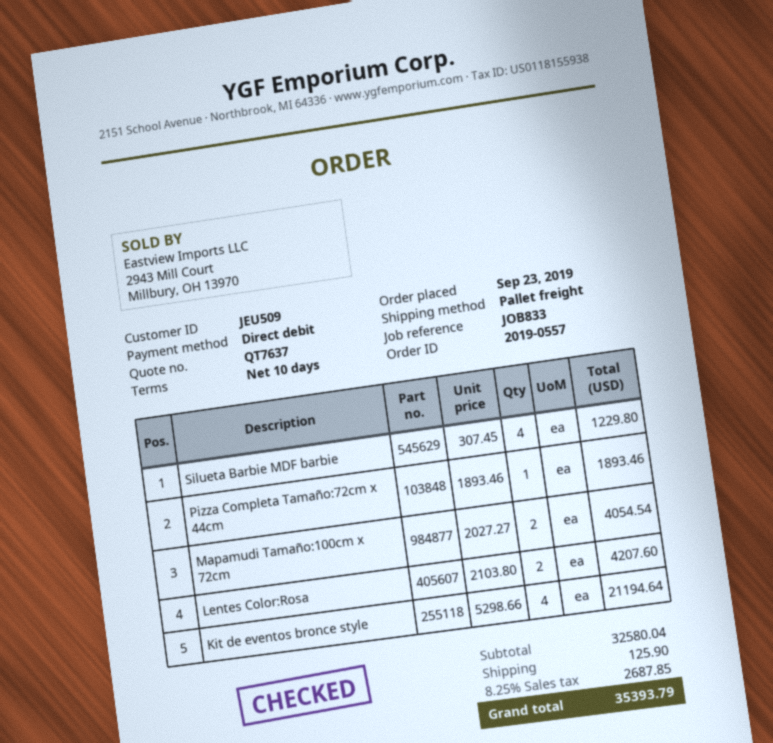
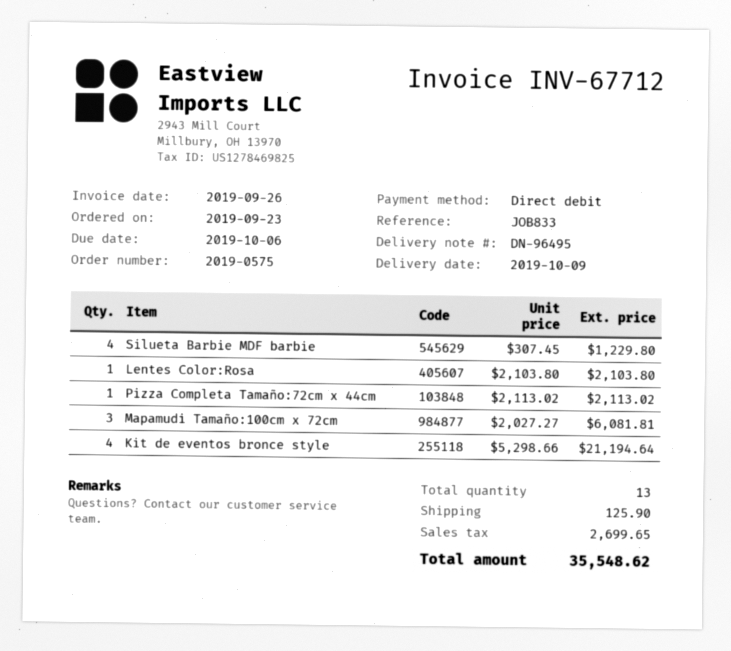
order number: 2019-0557 -> 2019-0575
Pizza Completa Tamaño:72cm x 44cm: 1 x 1893.46 = 1893.46 -> 1 x 2113.02 = 2113.02
Mapamudi Tamaño:100cm x 72cm: 2 x 2027.27 = 4054.54 -> 3 x 2027.27 = 6081.81
Lentes Color:Rosa: 2 x 2103.80 = 4207.60 -> 1 x 2103.80 = 2103.80
tax: 2687.85 -> 2699.65
total: 35393.79 -> 35548.62

